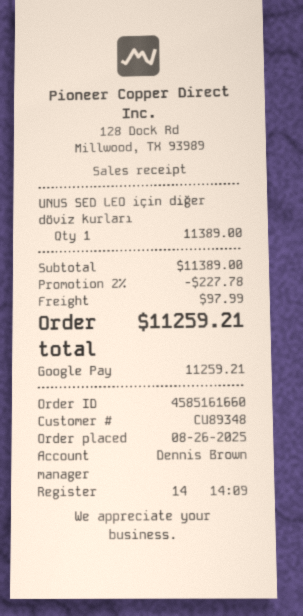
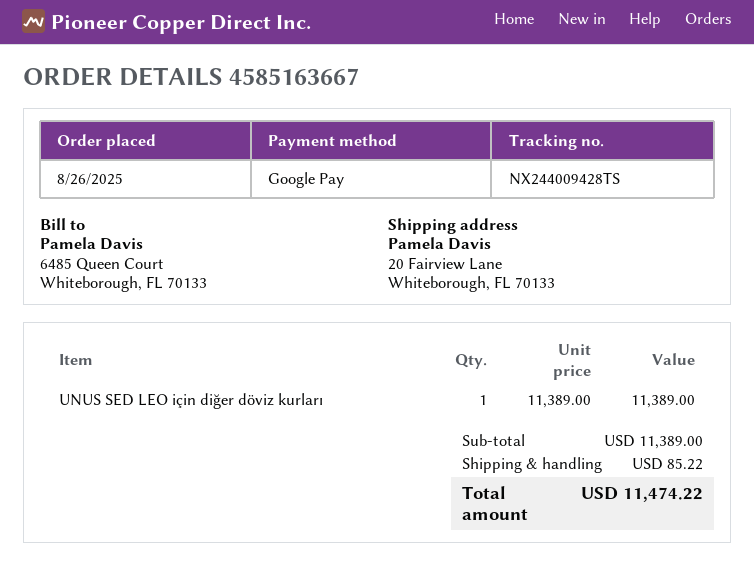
order number: 4585161660 -> 4585163667
discount: 2% = 227.78 -> none
shipping: 97.99 -> 85.22
total: 11259.21 -> 11474.22

